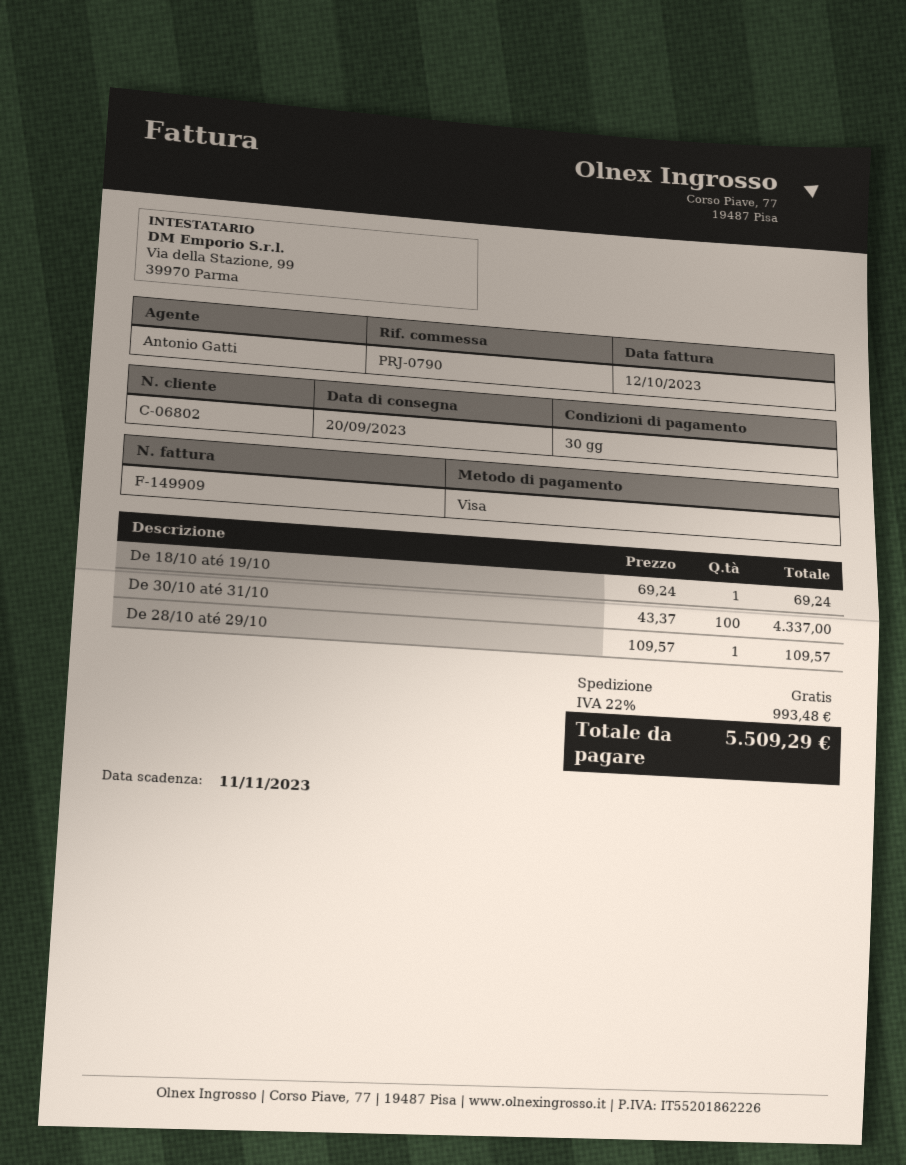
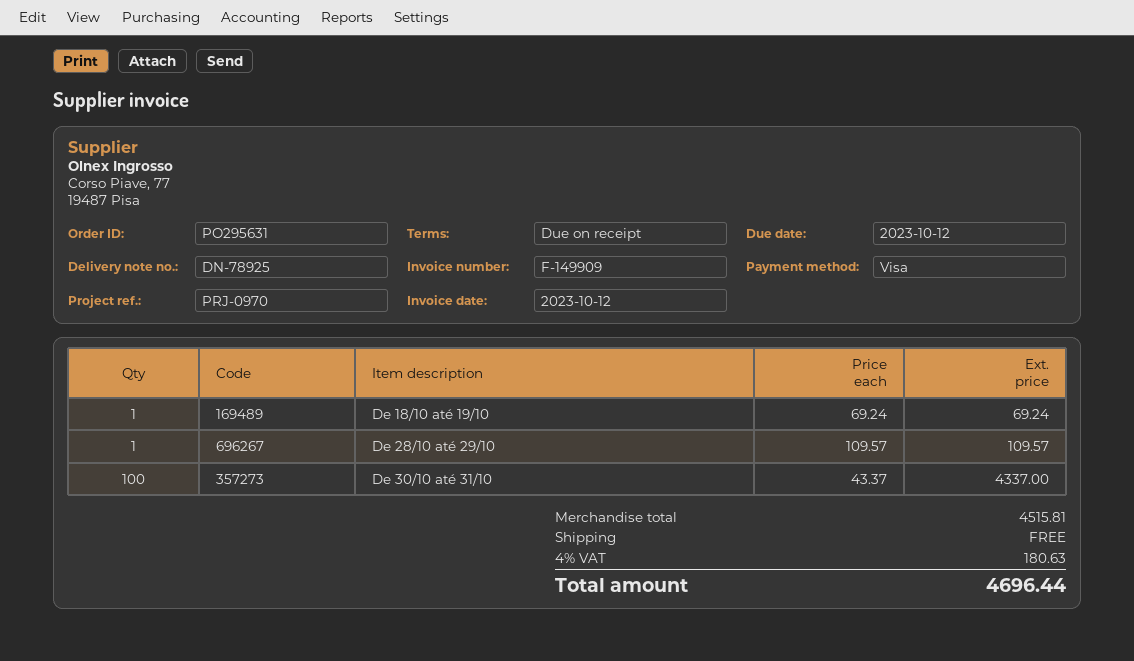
payment terms: 30 days -> on receipt
due date: 2023-11-11 -> 2023-10-12
reference: PRJ-0790 -> PRJ-0970
tax: 22% = 993.48 -> 4% = 180.63
total: 5509.29 -> 4696.44

